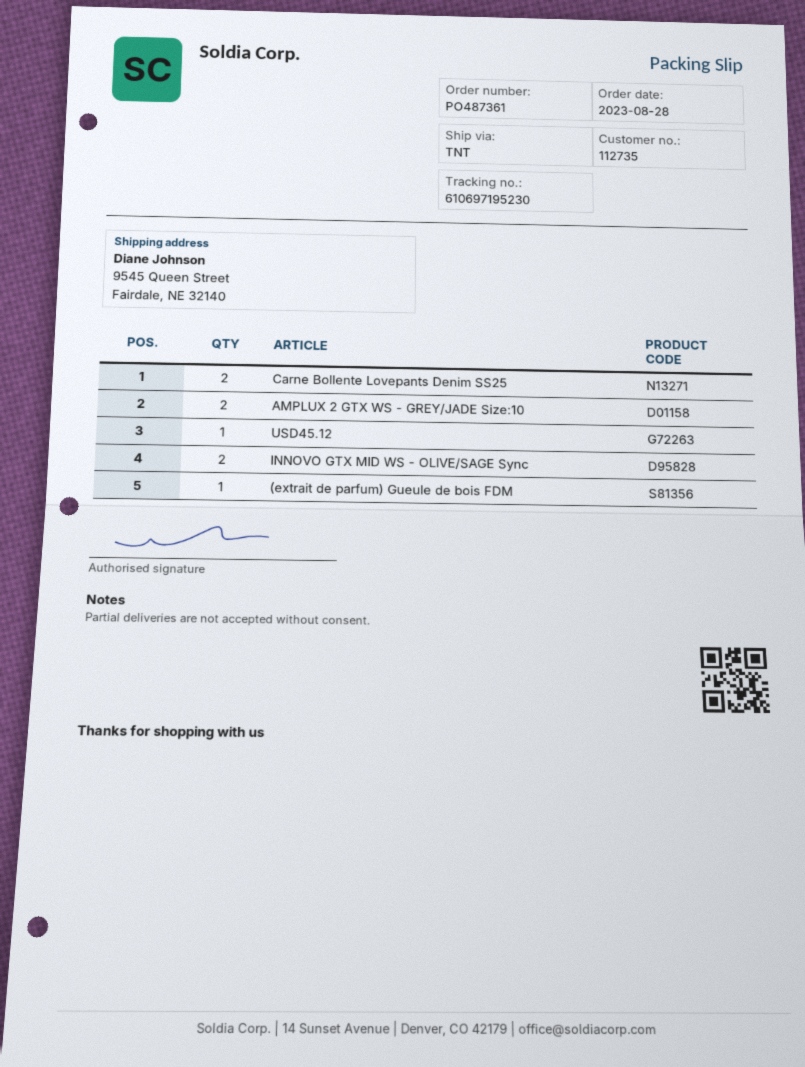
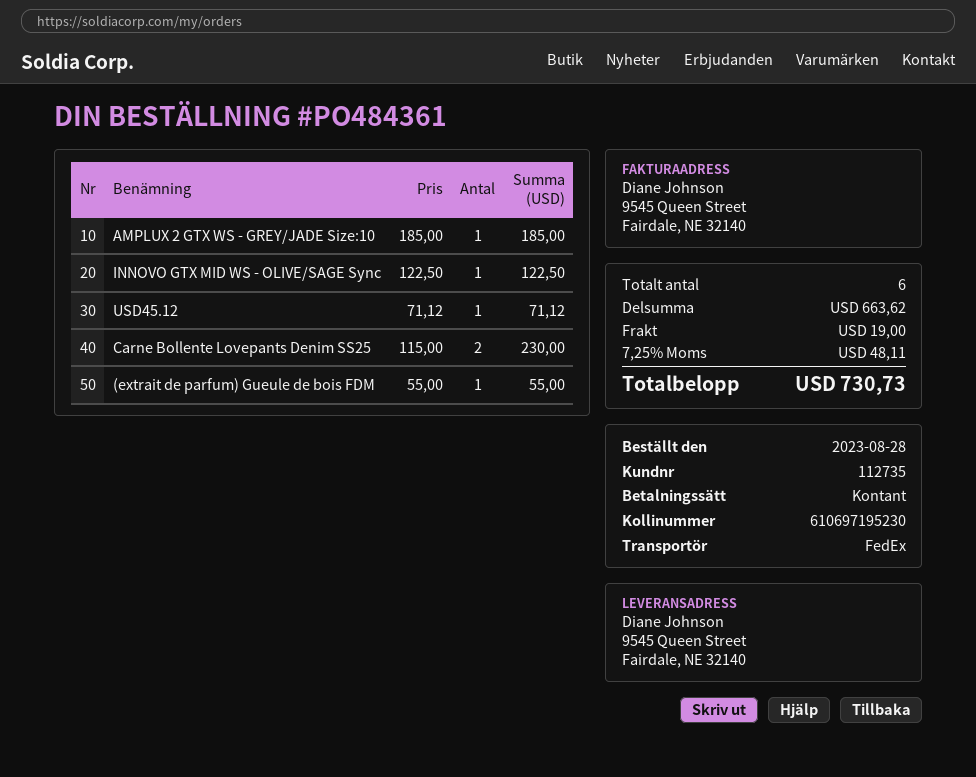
order number: PO487361 -> PO484361
shipping method: TNT -> FedEx
AMPLUX 2 GTX WS - GREY/JADE Size:10: 2 -> 1
INNOVO GTX MID WS - OLIVE/SAGE Sync: 2 -> 1

